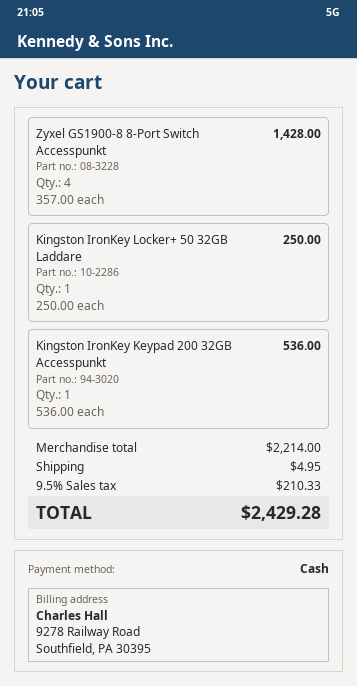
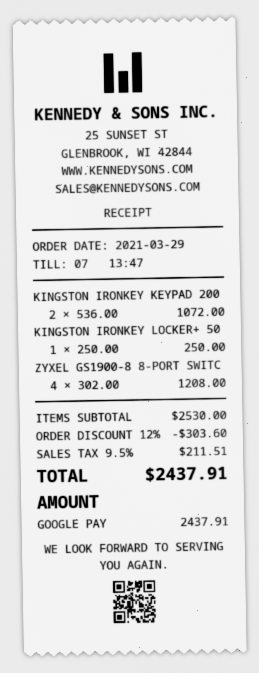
payment method: cash -> Google Pay
Zyxel GS1900-8 8-Port Switch Accesspunkt: 4 x 357.00 = 1428.00 -> 4 x 302.00 = 1208.00
Kingston IronKey Keypad 200 32GB Accesspunkt: 1 x 536.00 = 536.00 -> 2 x 536.00 = 1072.00
subtotal: 2214.00 -> 2530.00
discount: none -> 12% = 303.60
shipping: 4.95 -> none
tax: 9.5% = 210.33 -> 9.5% = 211.51
total: 2429.28 -> 2437.91

